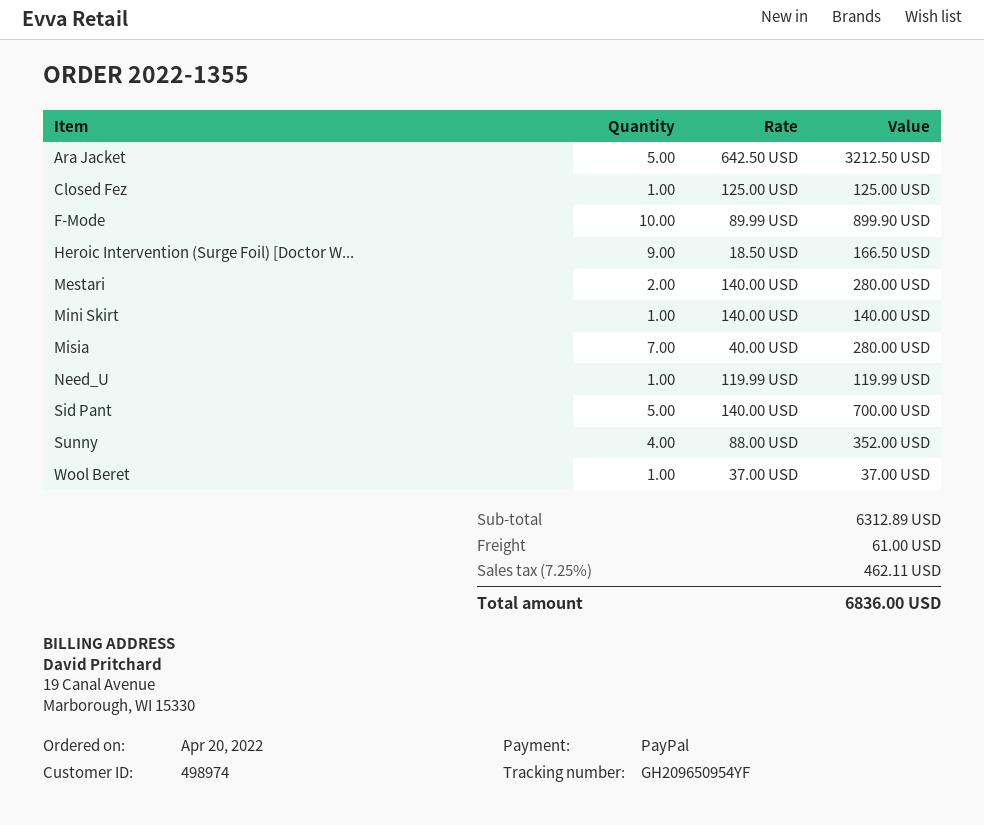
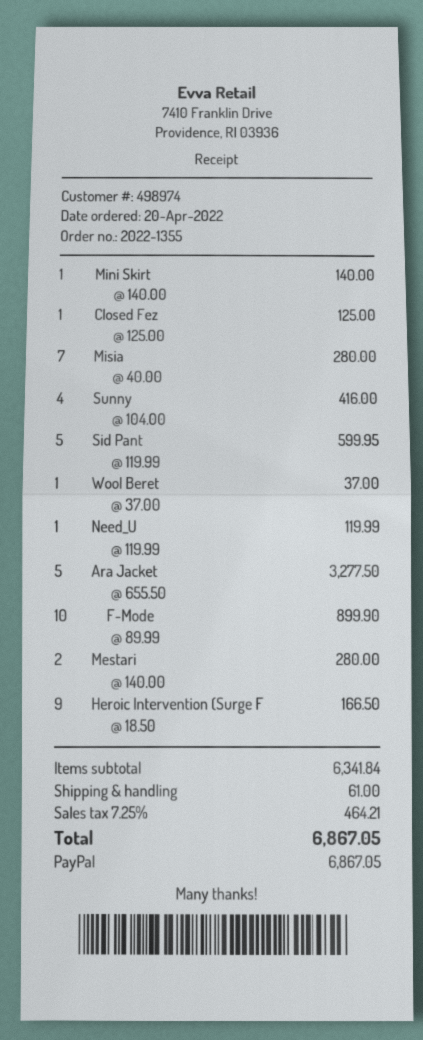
Ara Jacket: 5 x 642.50 = 3212.50 -> 5 x 655.50 = 3277.50
Sid Pant: 5 x 140.00 = 700.00 -> 5 x 119.99 = 599.95
Sunny: 4 x 88.00 = 352.00 -> 4 x 104.00 = 416.00
subtotal: 6312.89 -> 6341.84
tax: 7.25% = 462.11 -> 7.25% = 464.21
total: 6836.00 -> 6867.05

